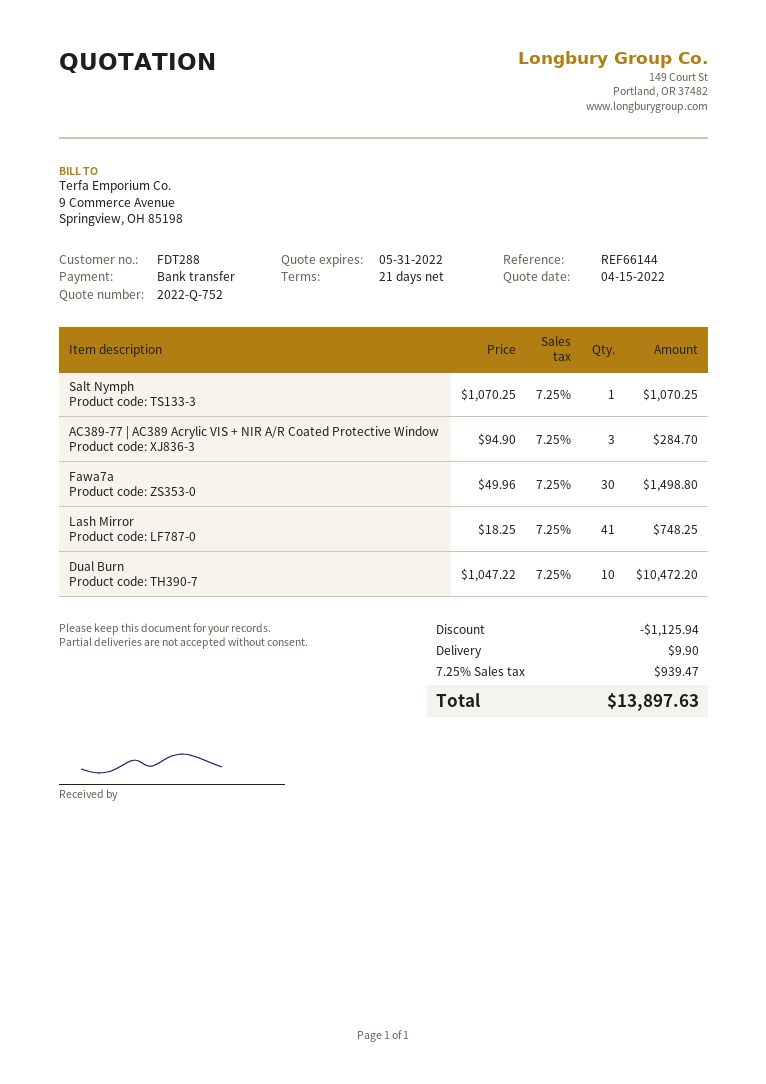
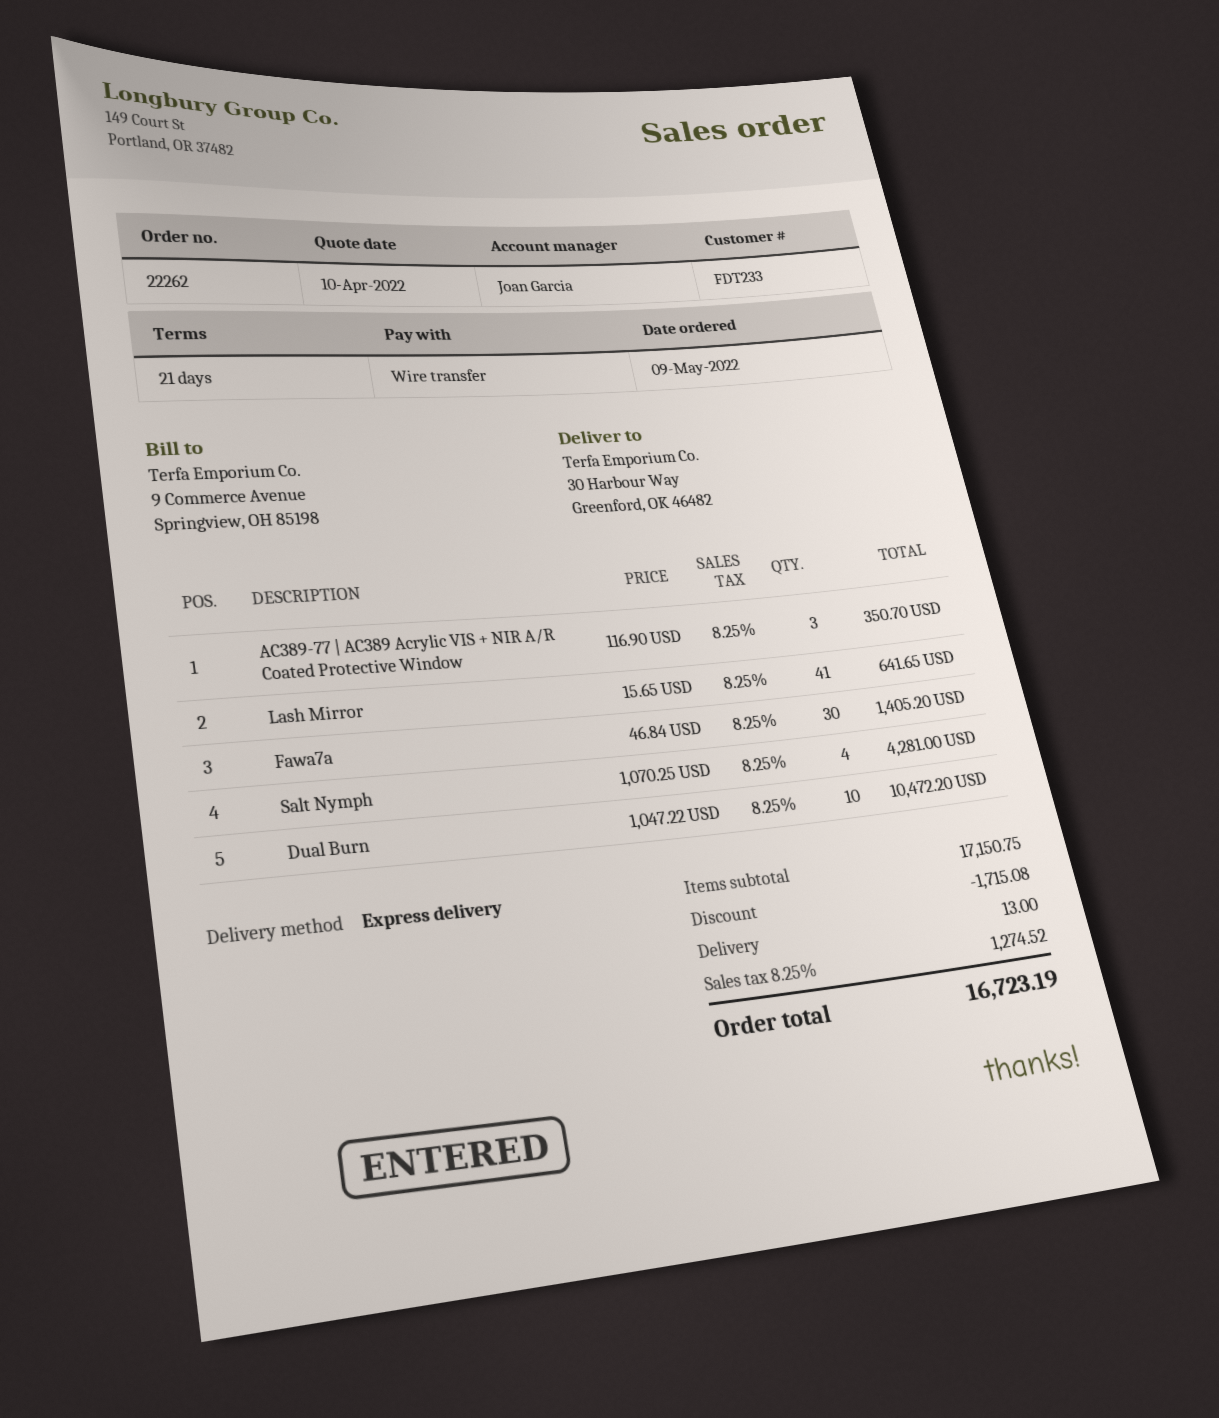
quote date: 2022-04-15 -> 2022-04-10
customer number: FDT288 -> FDT233
Salt Nymph: 1 x 1070.25 = 1070.25 -> 4 x 1070.25 = 4281.00
AC389-77 | AC389 Acrylic VIS + NIR A/R Coated Protective Window: 3 x 94.90 = 284.70 -> 3 x 116.90 = 350.70
Fawa7a: 30 x 49.96 = 1498.80 -> 30 x 46.84 = 1405.20
Lash Mirror: 41 x 18.25 = 748.25 -> 41 x 15.65 = 641.65
discount: 1125.94 -> 1715.08
shipping: 9.90 -> 13.00
tax: 7.25% = 939.47 -> 8.25% = 1274.52
total: 13897.63 -> 16723.19

